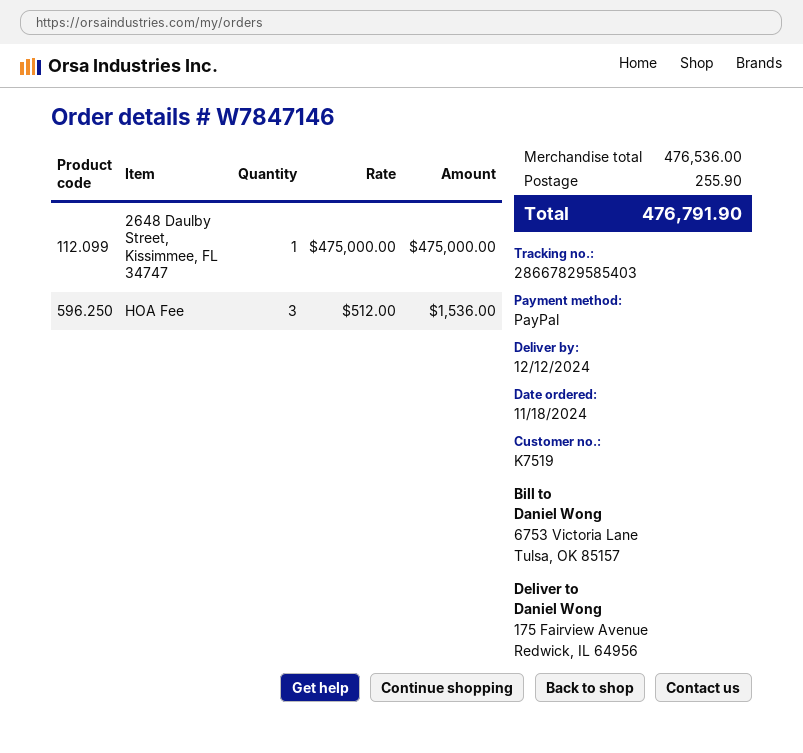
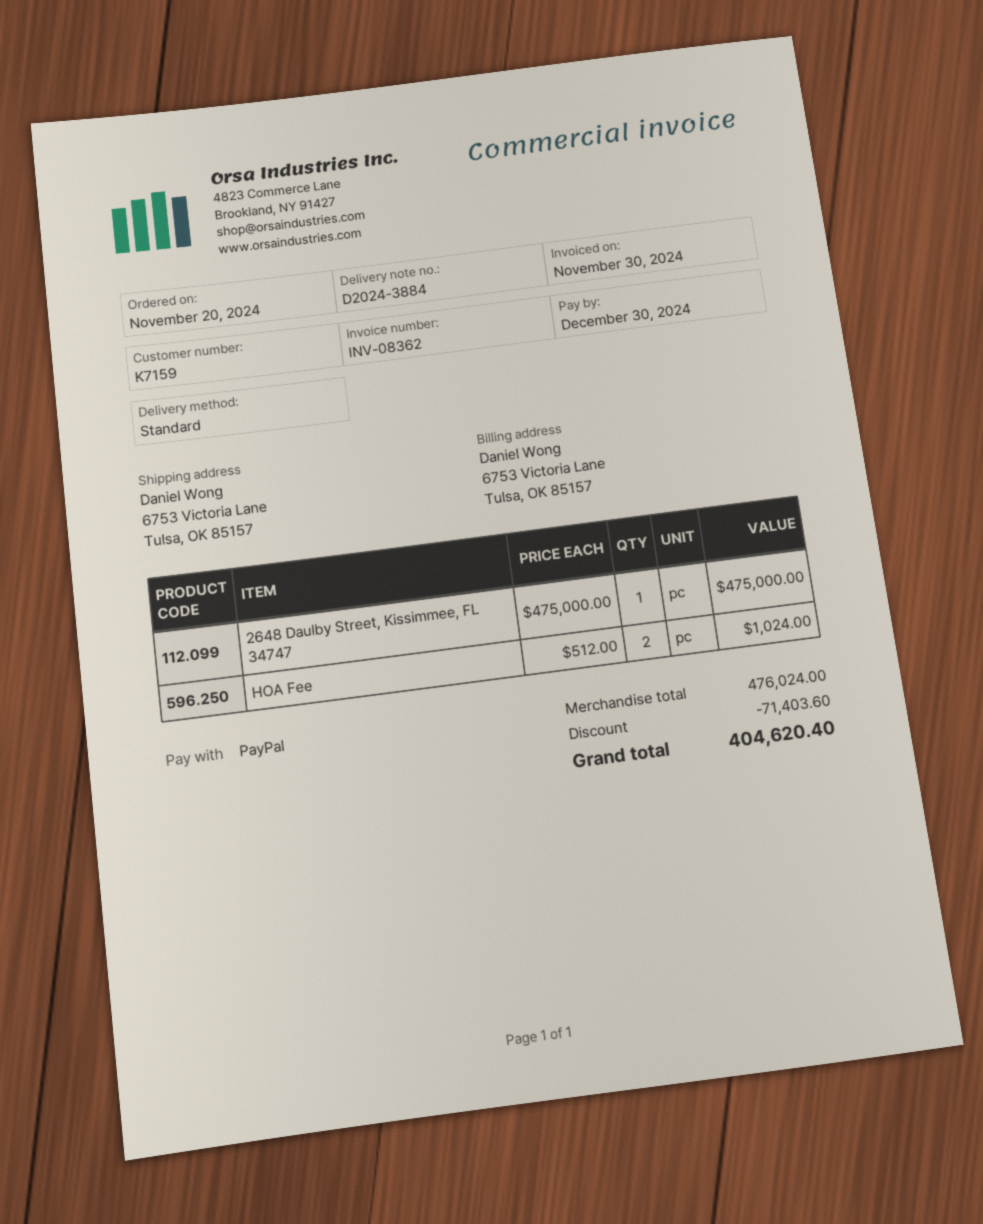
order date: 2024-11-18 -> 2024-11-20
customer number: K7519 -> K7159
ship to: 175 Fairview Avenue, Redwick, IL 64956 -> 6753 Victoria Lane, Tulsa, OK 85157
HOA Fee: 3 x 512.00 = 1536.00 -> 2 x 512.00 = 1024.00
subtotal: 476536.00 -> 476024.00
discount: none -> 71403.60
shipping: 255.90 -> none
total: 476791.90 -> 404620.40

